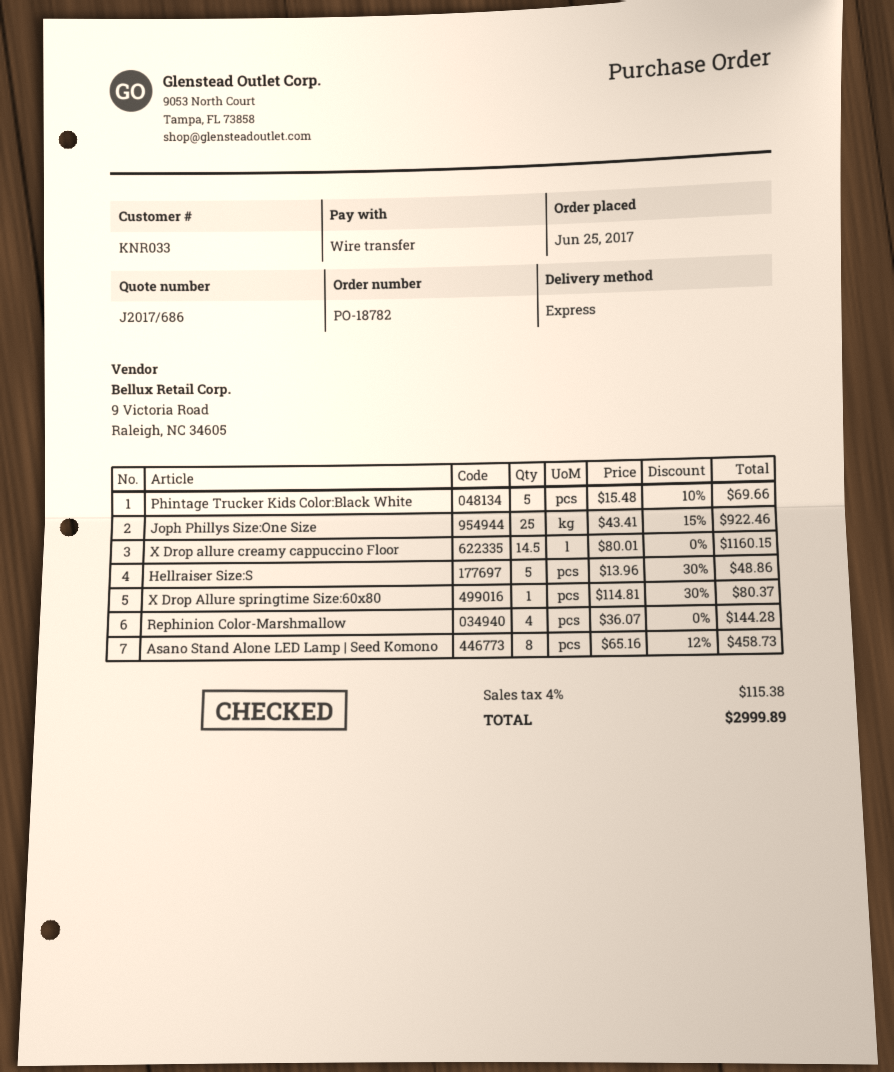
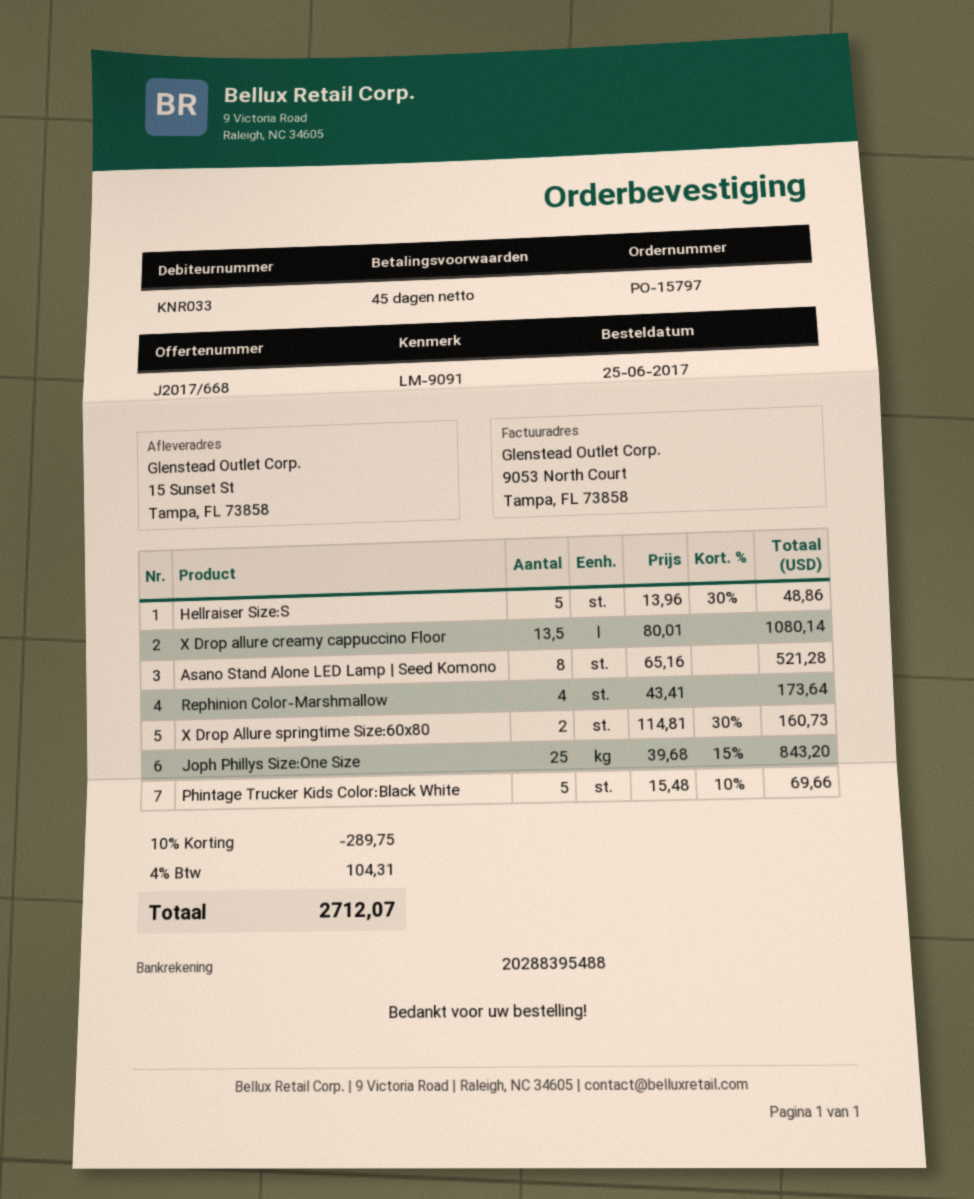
quote number: J2017/686 -> J2017/668
order number: PO-18782 -> PO-15797
Joph Phillys Size:One Size: 25 x 43.41 - 15% = 922.46 -> 25 x 39.68 - 15% = 843.20
X Drop allure creamy cappuccino Floor: 14.5 x 80.01 = 1160.15 -> 13.5 x 80.01 = 1080.14
X Drop Allure springtime Size:60x80: 1 x 114.81 - 30% = 80.37 -> 2 x 114.81 - 30% = 160.73
Rephinion Color-Marshmallow: 4 x 36.07 = 144.28 -> 4 x 43.41 = 173.64
Asano Stand Alone LED Lamp | Seed Komono: 8 x 65.16 - 12% = 458.73 -> 8 x 65.16 = 521.28
discount: none -> 10% = 289.75
tax: 4% = 115.38 -> 4% = 104.31
total: 2999.89 -> 2712.07

